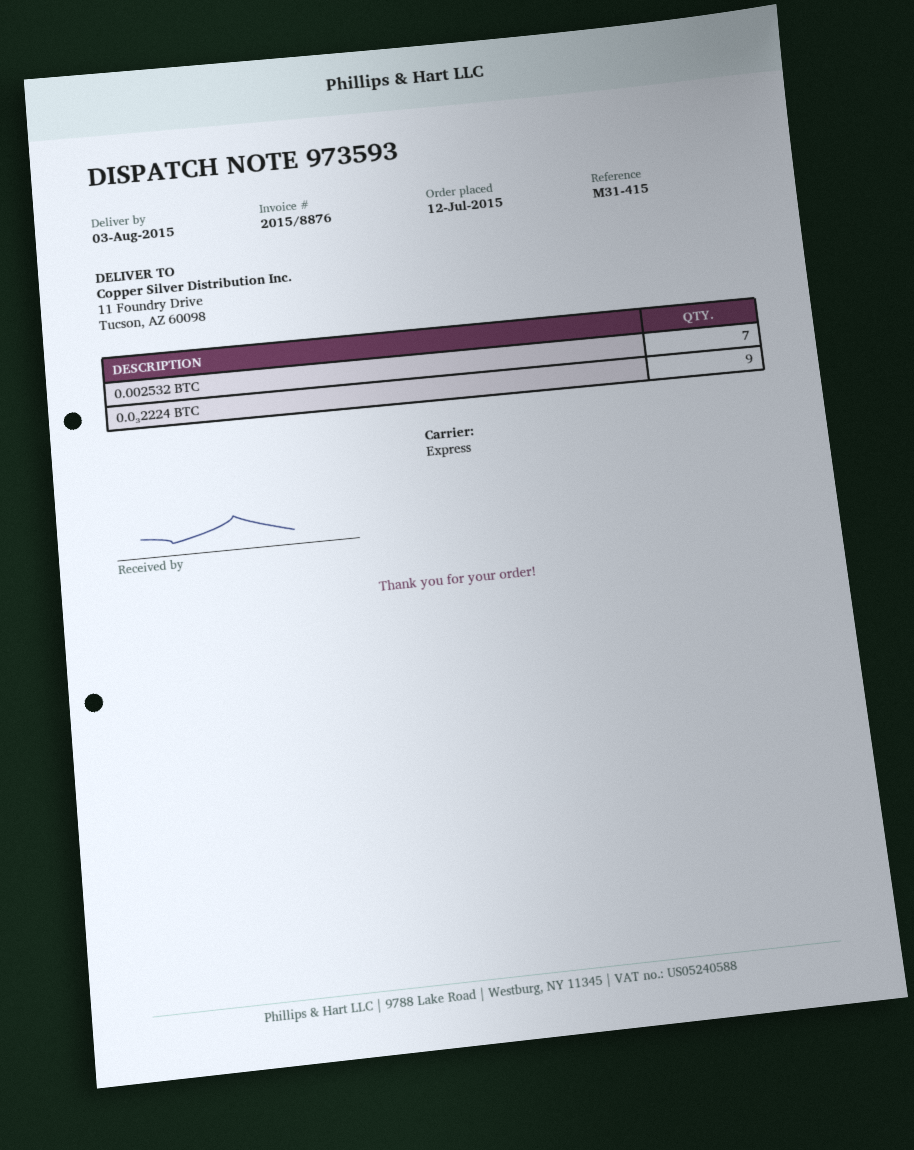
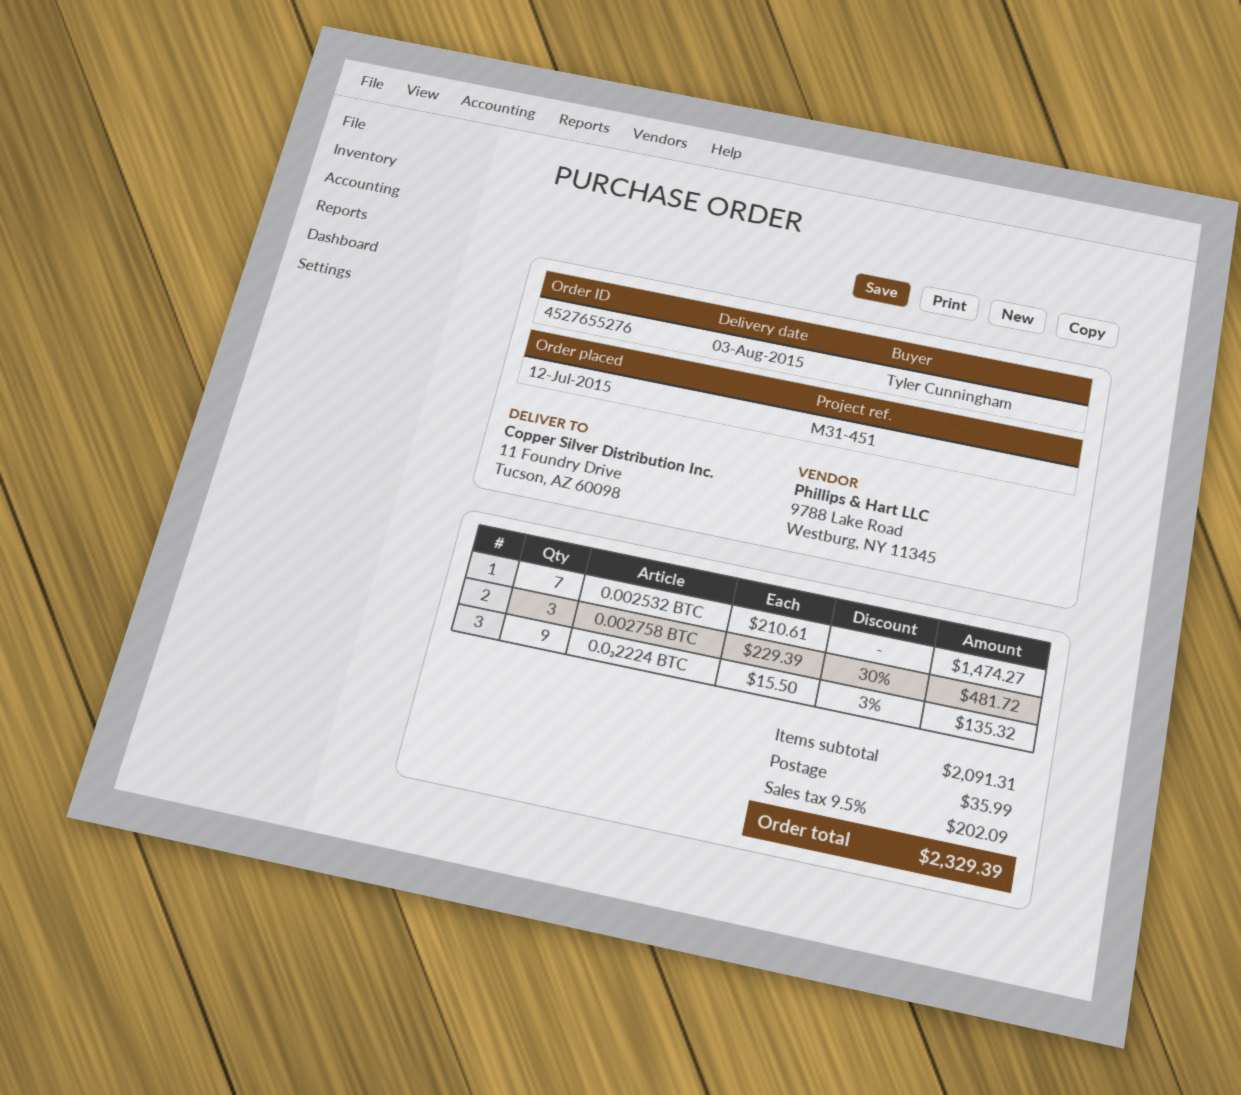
reference: M31-415 -> M31-451
0.002758 BTC: none -> 3

